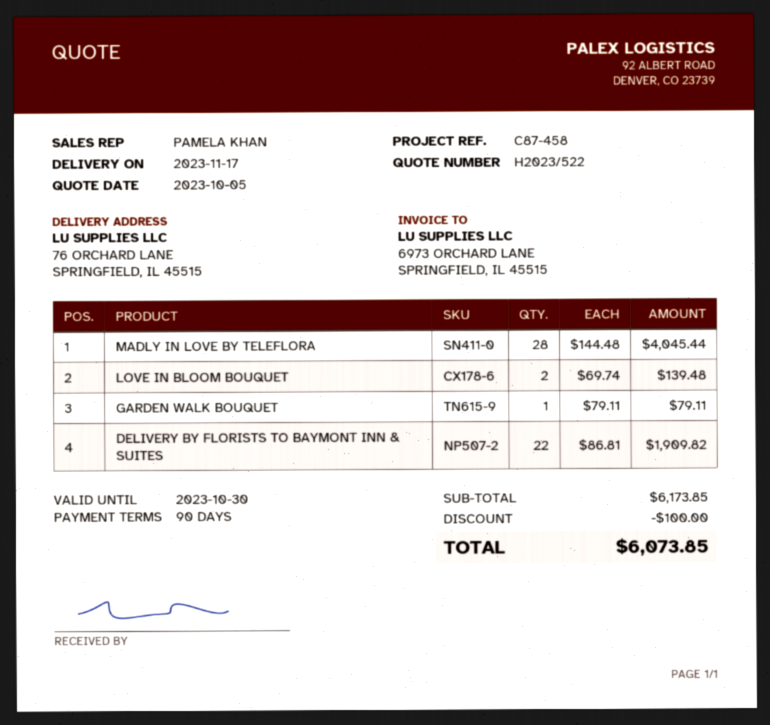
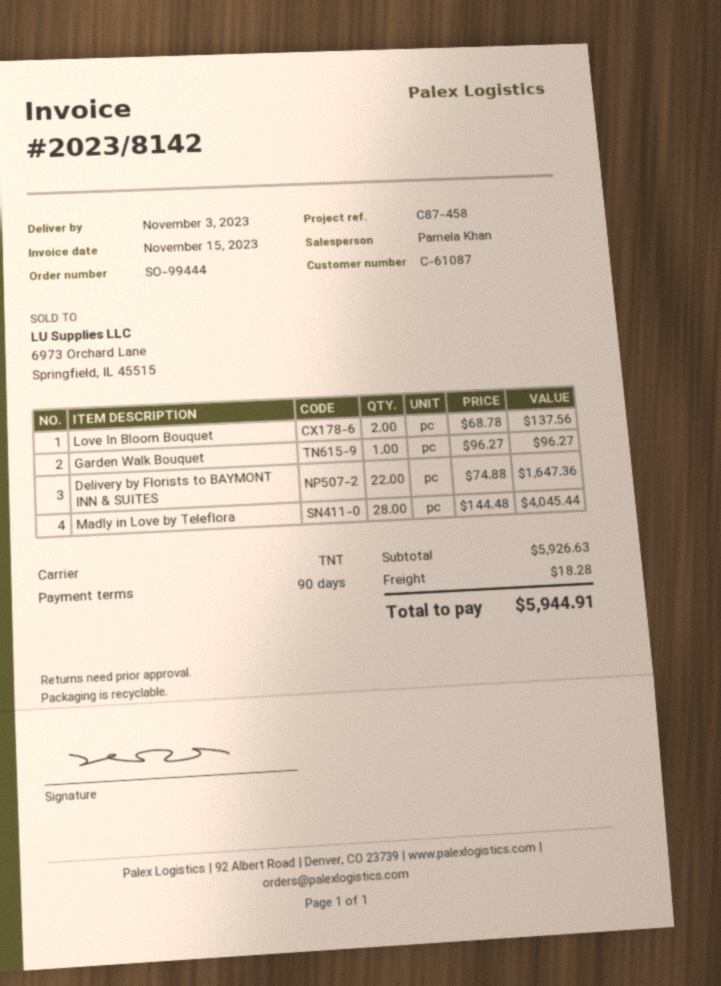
delivery date: 2023-11-17 -> 2023-11-03
LOVE IN BLOOM BOUQUET: 2 x 69.74 = 139.48 -> 2 x 68.78 = 137.56
GARDEN WALK BOUQUET: 1 x 79.11 = 79.11 -> 1 x 96.27 = 96.27
DELIVERY BY FLORISTS TO BAYMONT INN & SUITES: 22 x 86.81 = 1909.82 -> 22 x 74.88 = 1647.36
subtotal: 6173.85 -> 5926.63
discount: 100.00 -> none
shipping: none -> 18.28
total: 6073.85 -> 5944.91

